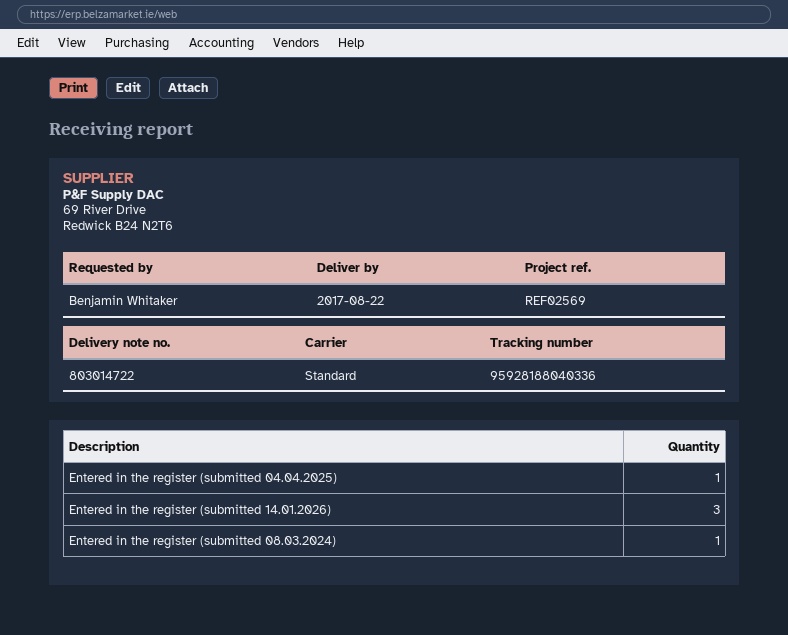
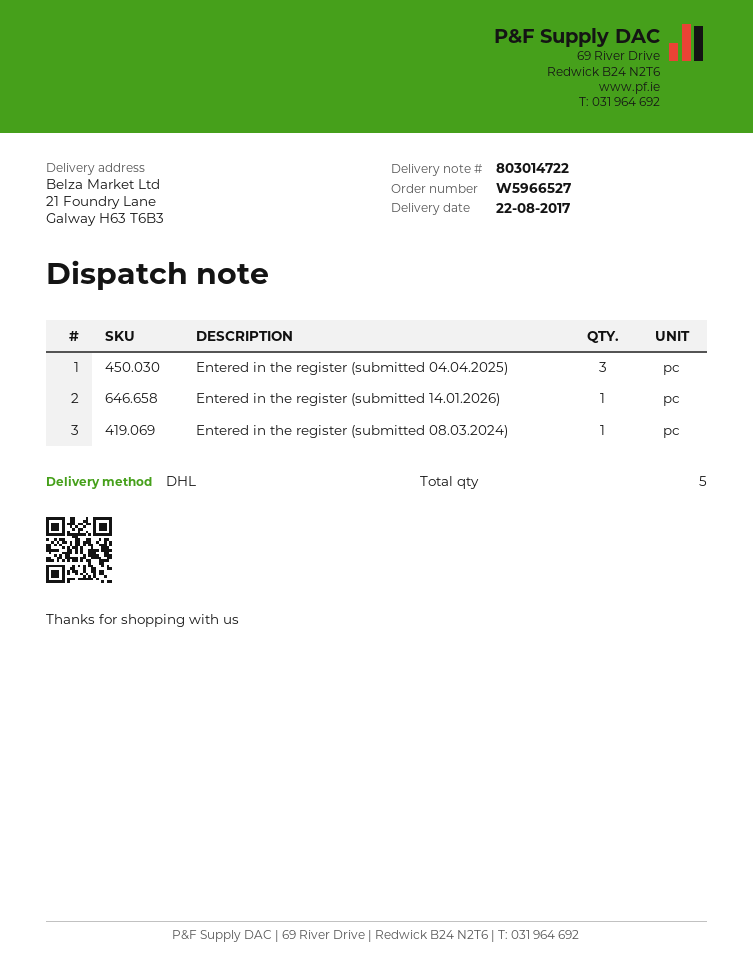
shipping method: standard -> DHL
Entered in the register (submitted 04.04.2025): 1 -> 3
Entered in the register (submitted 14.01.2026): 3 -> 1

